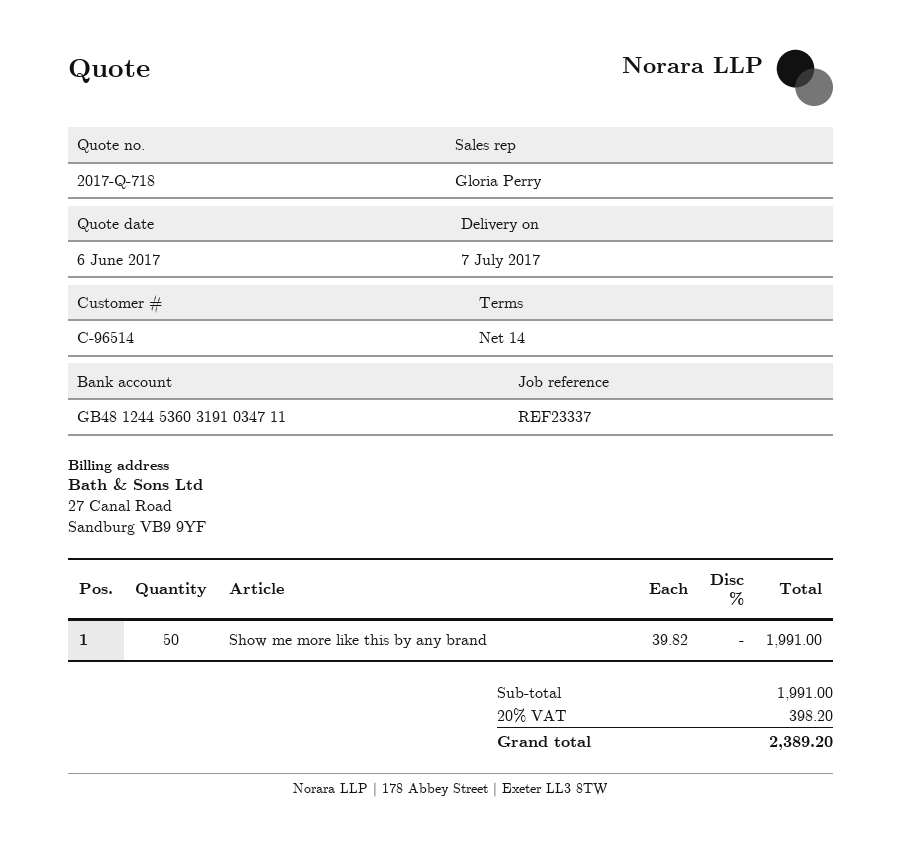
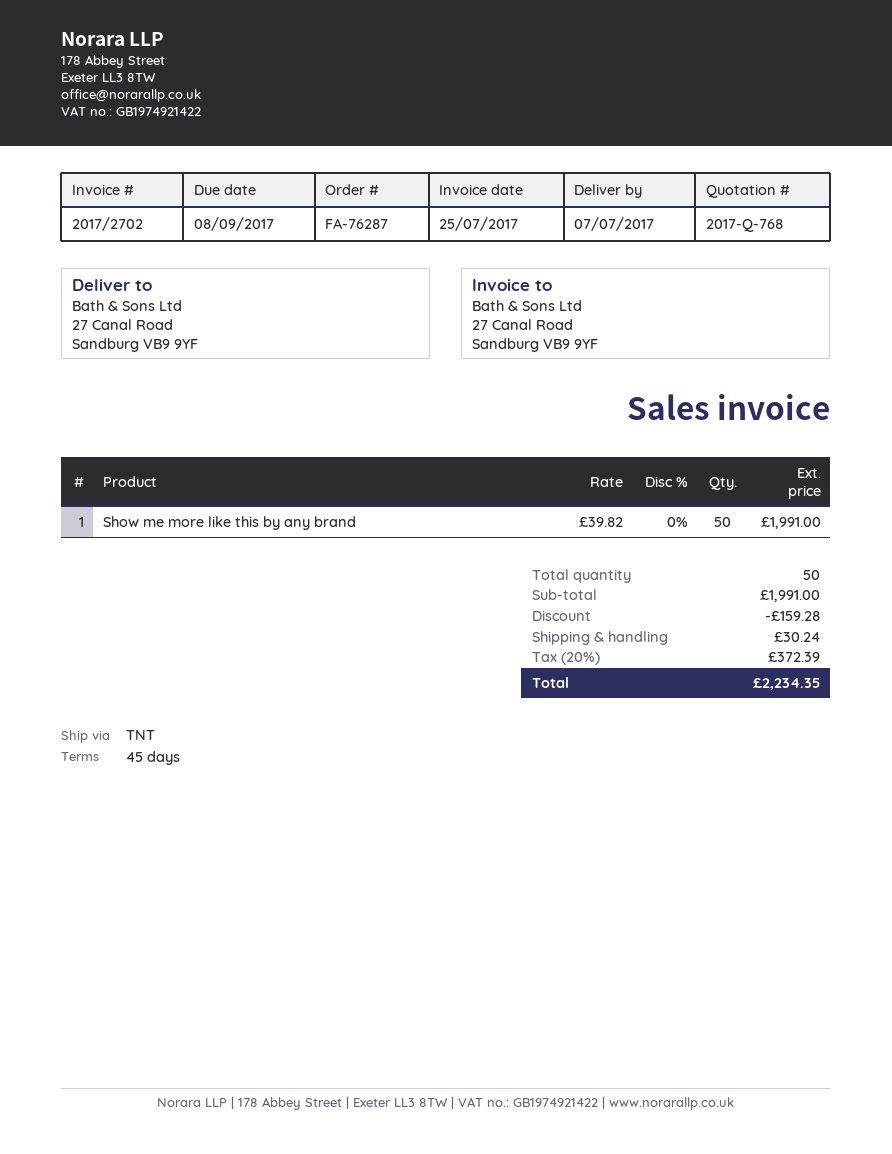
quote number: 2017-Q-718 -> 2017-Q-768
payment terms: 14 days -> 45 days
discount: none -> 159.28
shipping: none -> 30.24
tax: 20% = 398.20 -> 20% = 372.39
total: 2389.20 -> 2234.35

